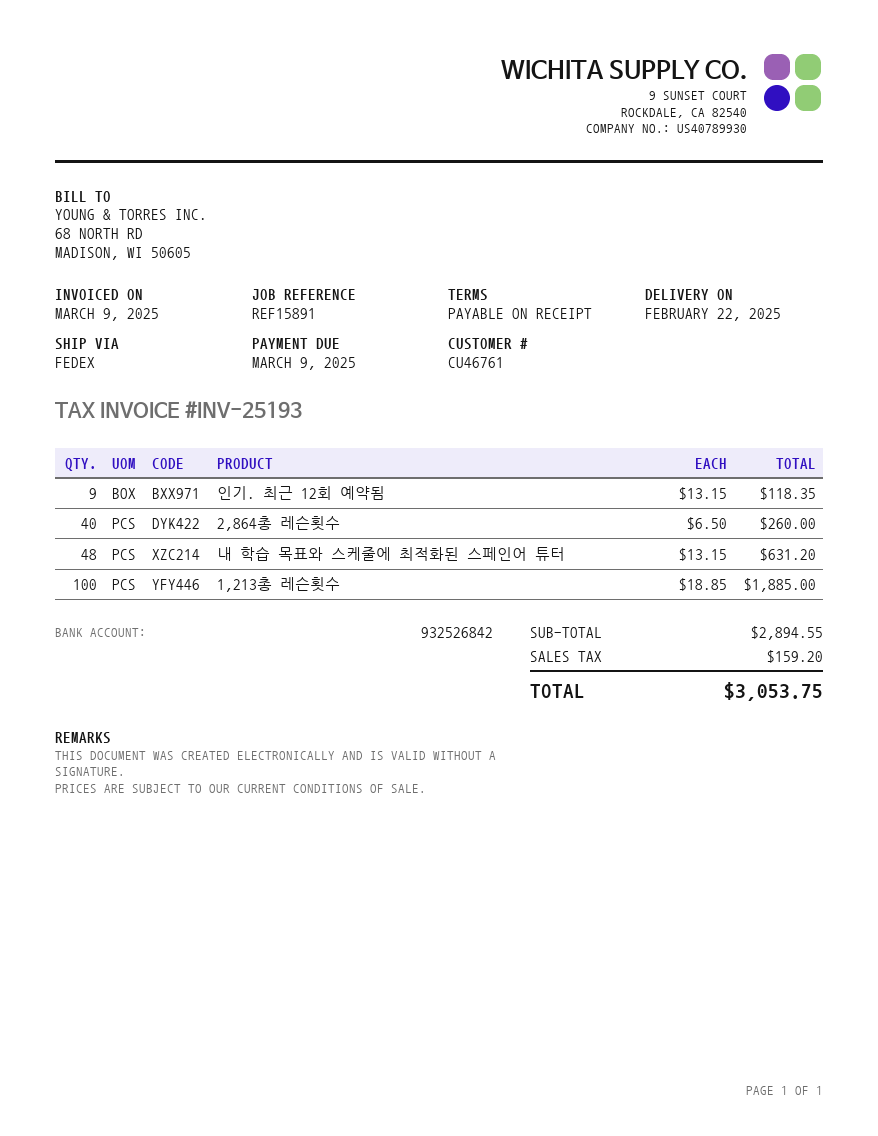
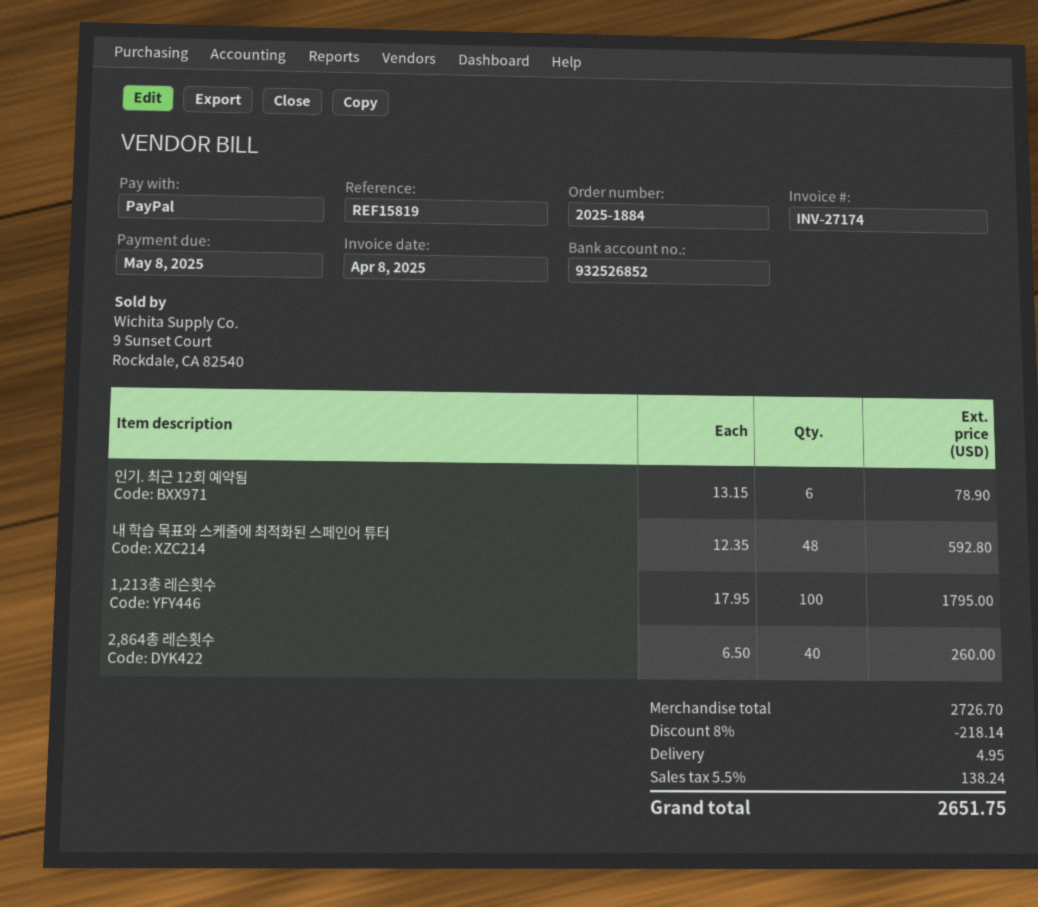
invoice number: INV-25193 -> INV-27174
invoice date: 2025-03-09 -> 2025-04-08
due date: 2025-03-09 -> 2025-05-08
reference: REF15891 -> REF15819
bank account: 932526842 -> 932526852
인기. 최근 12회 예약됨: 9 x 13.15 = 118.35 -> 6 x 13.15 = 78.90
내 학습 목표와 스케줄에 최적화된 스페인어 튜터: 48 x 13.15 = 631.20 -> 48 x 12.35 = 592.80
1,213총 레슨횟수: 100 x 18.85 = 1885.00 -> 100 x 17.95 = 1795.00
subtotal: 2894.55 -> 2726.70
discount: none -> 8% = 218.14
shipping: none -> 4.95
tax: 159.20 -> 138.24
total: 3053.75 -> 2651.75

